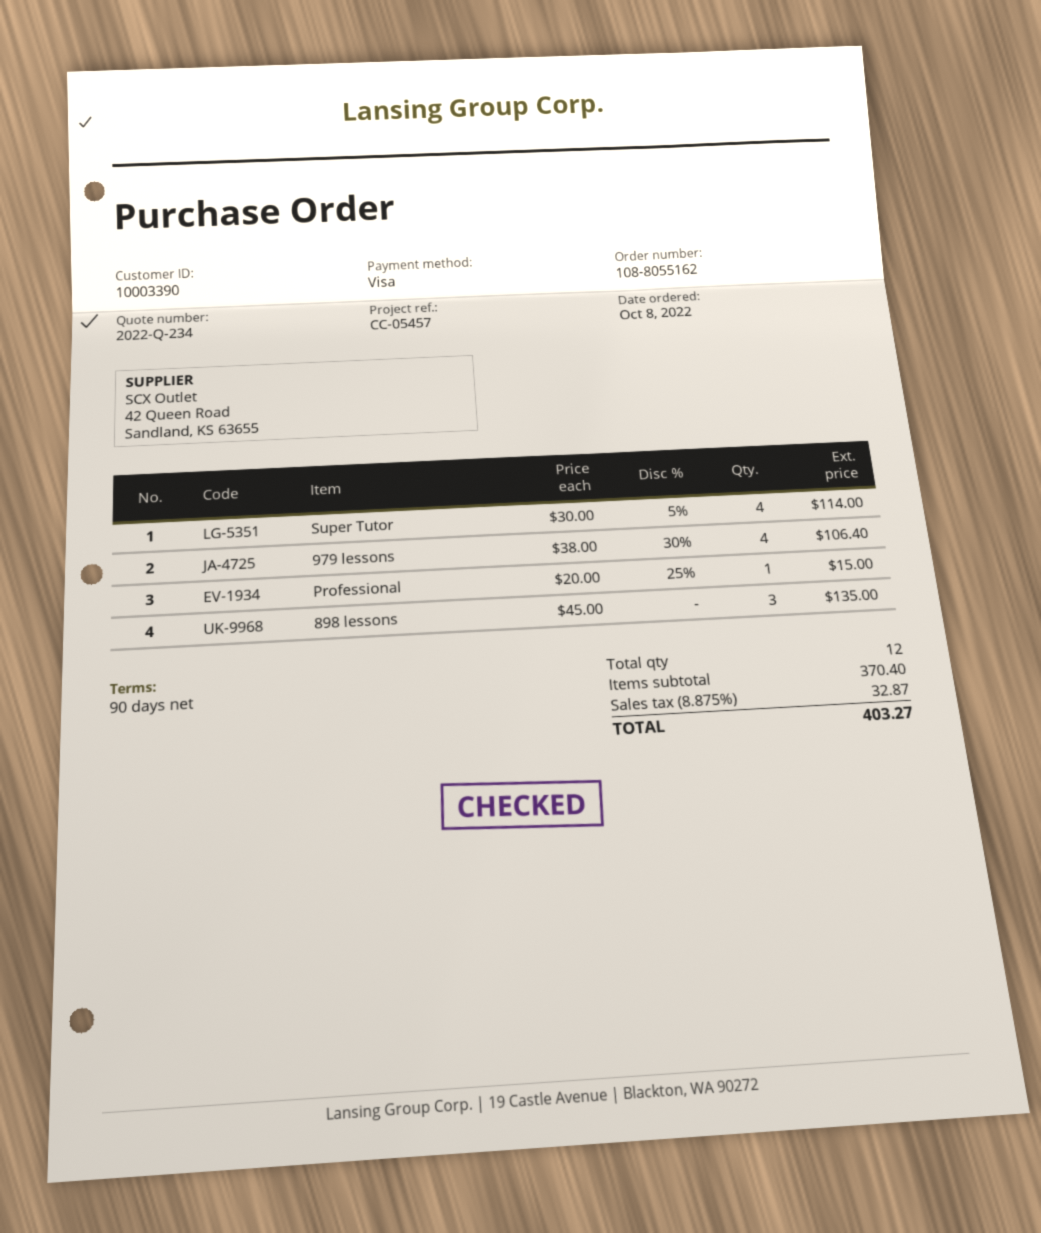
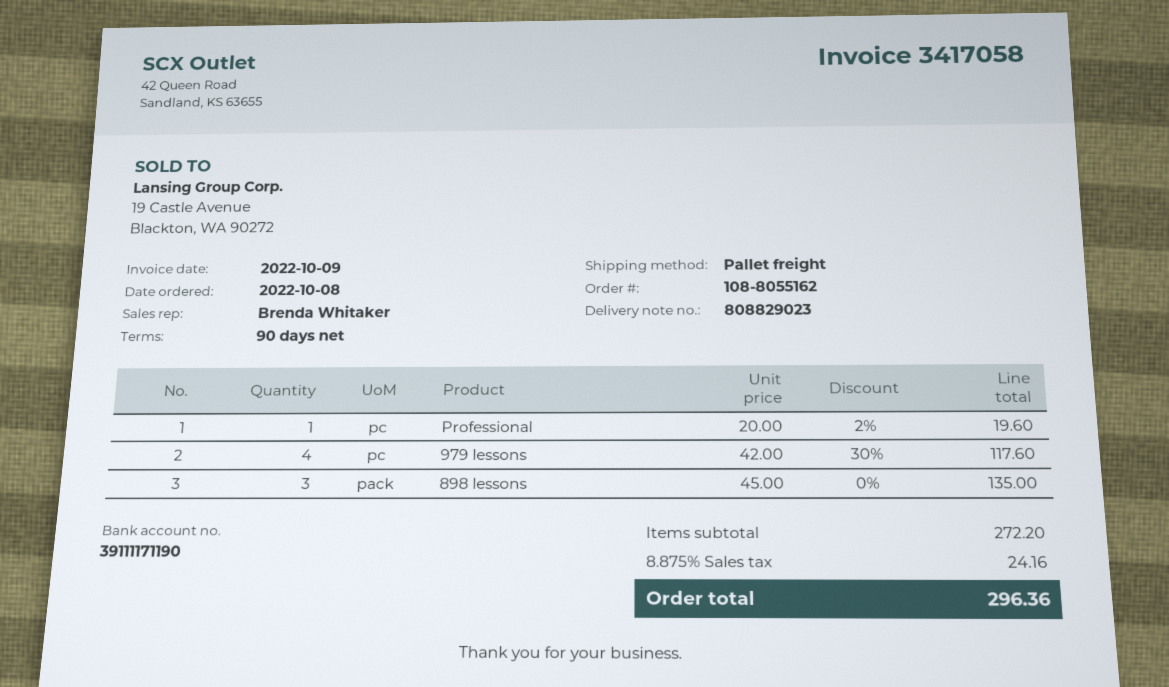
Super Tutor: 4 x 30.00 - 5% = 114.00 -> none
979 lessons: 4 x 38.00 - 30% = 106.40 -> 4 x 42.00 - 30% = 117.60
Professional: 1 x 20.00 - 25% = 15.00 -> 1 x 20.00 - 2% = 19.60
subtotal: 370.40 -> 272.20
tax: 8.875% = 32.87 -> 8.875% = 24.16
total: 403.27 -> 296.36

